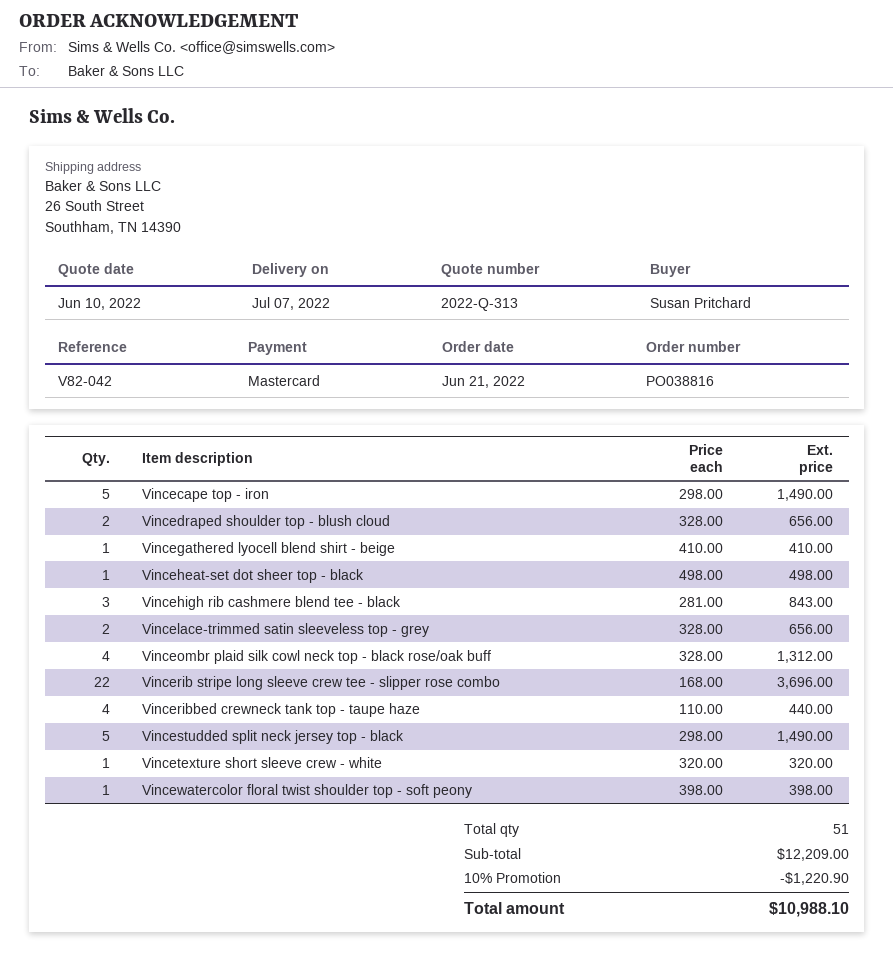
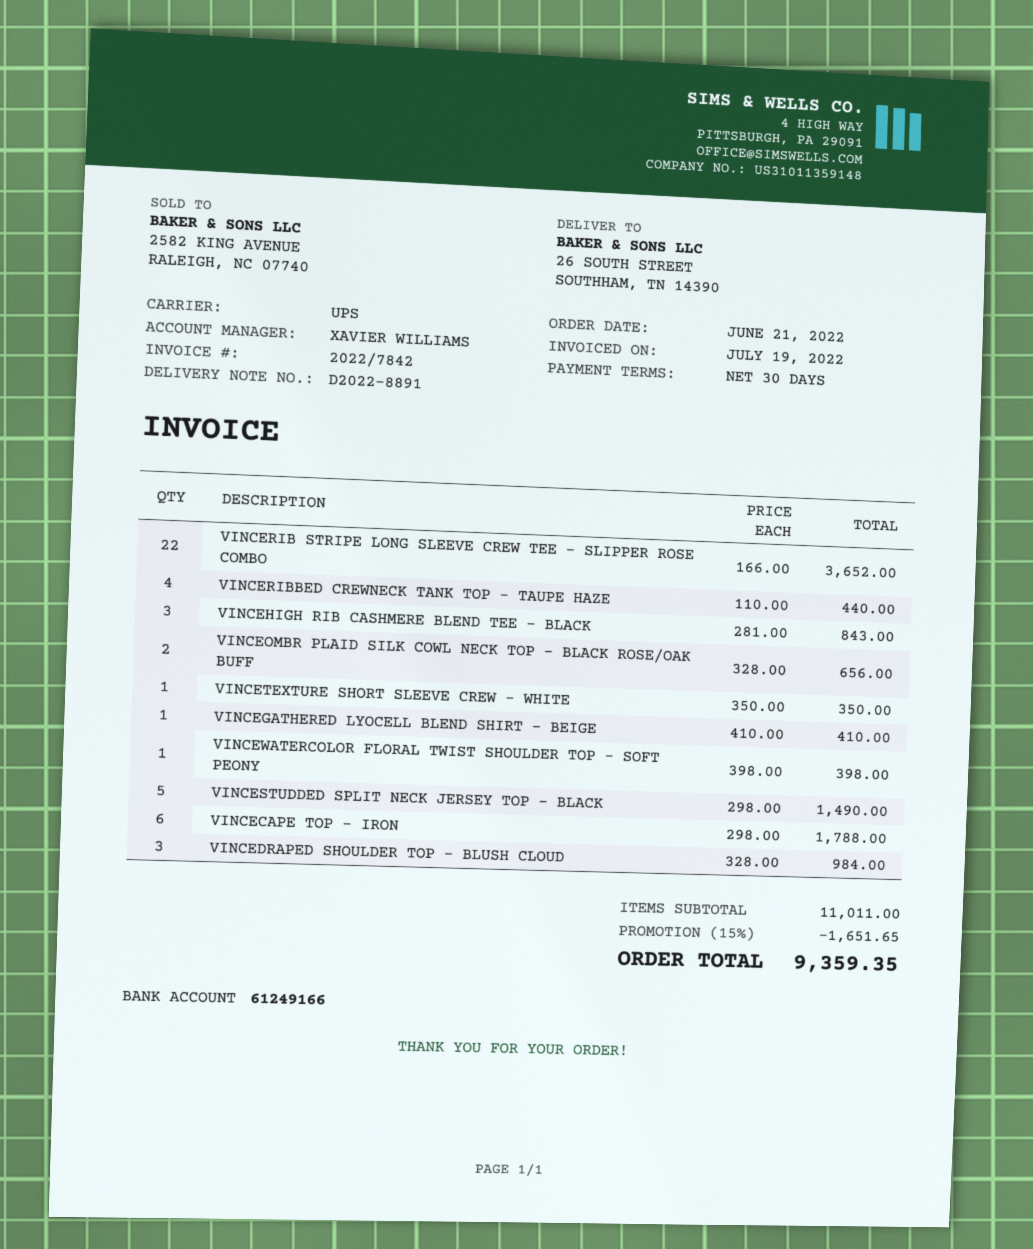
Vincecape top - iron: 5 x 298.00 = 1490.00 -> 6 x 298.00 = 1788.00
Vincedraped shoulder top - blush cloud: 2 x 328.00 = 656.00 -> 3 x 328.00 = 984.00
Vinceheat-set dot sheer top - black: 1 x 498.00 = 498.00 -> none
Vincelace-trimmed satin sleeveless top - grey: 2 x 328.00 = 656.00 -> none
Vinceombr plaid silk cowl neck top - black rose/oak buff: 4 x 328.00 = 1312.00 -> 2 x 328.00 = 656.00
Vincerib stripe long sleeve crew tee - slipper rose combo: 22 x 168.00 = 3696.00 -> 22 x 166.00 = 3652.00
Vincetexture short sleeve crew - white: 1 x 320.00 = 320.00 -> 1 x 350.00 = 350.00
subtotal: 12209.00 -> 11011.00
discount: 10% = 1220.90 -> 15% = 1651.65
total: 10988.10 -> 9359.35

